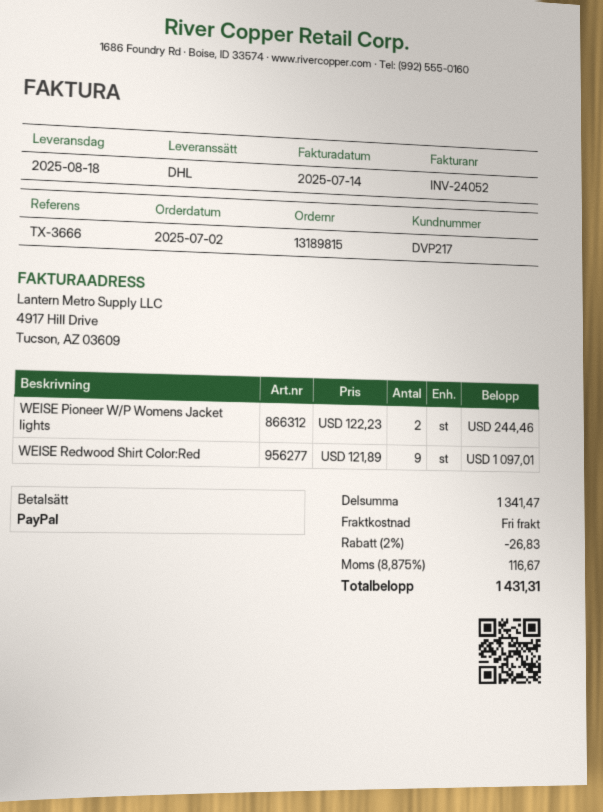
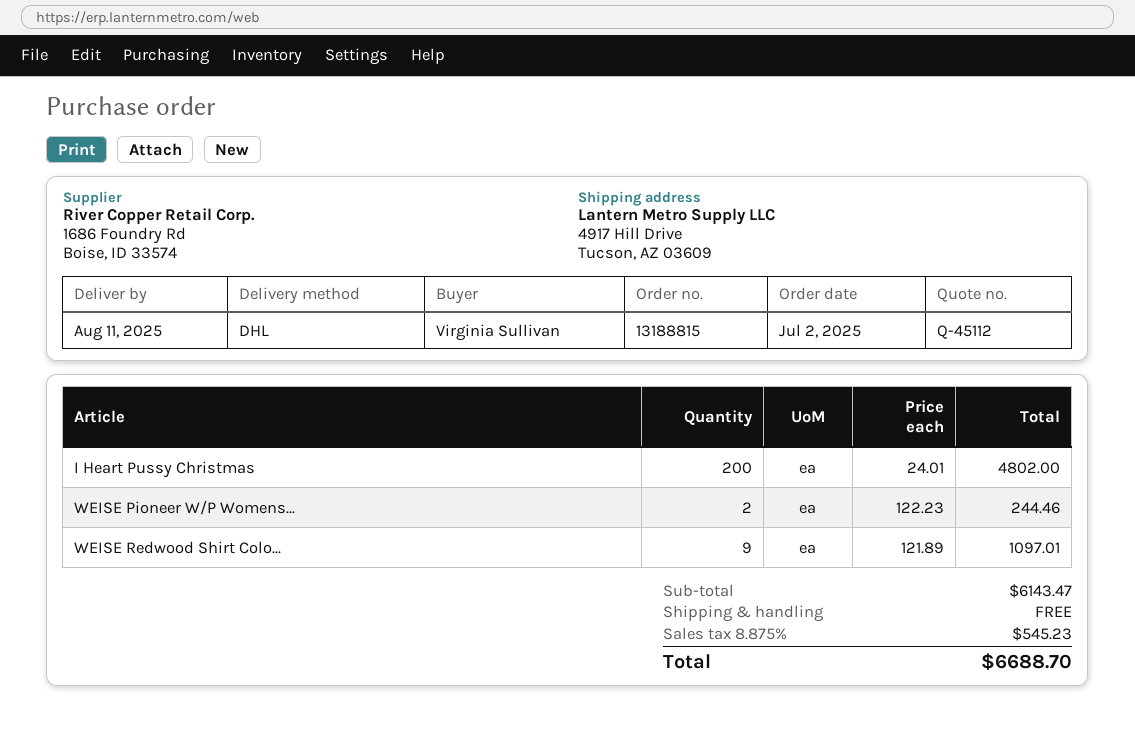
order number: 13189815 -> 13188815
delivery date: 2025-08-18 -> 2025-08-11
I Heart Pussy Christmas: none -> 200 x 24.01 = 4802.00
subtotal: 1341.47 -> 6143.47
discount: 2% = 26.83 -> none
tax: 8.875% = 116.67 -> 8.875% = 545.23
total: 1431.31 -> 6688.70

